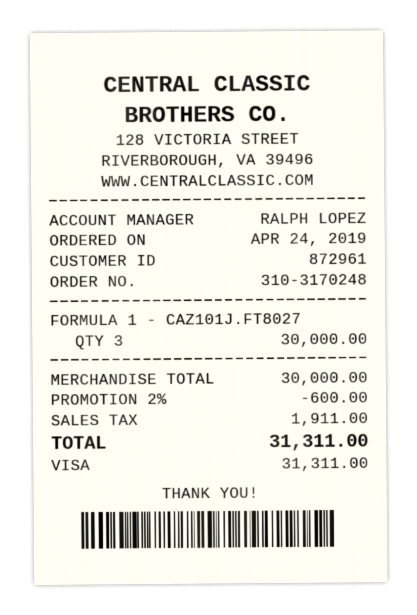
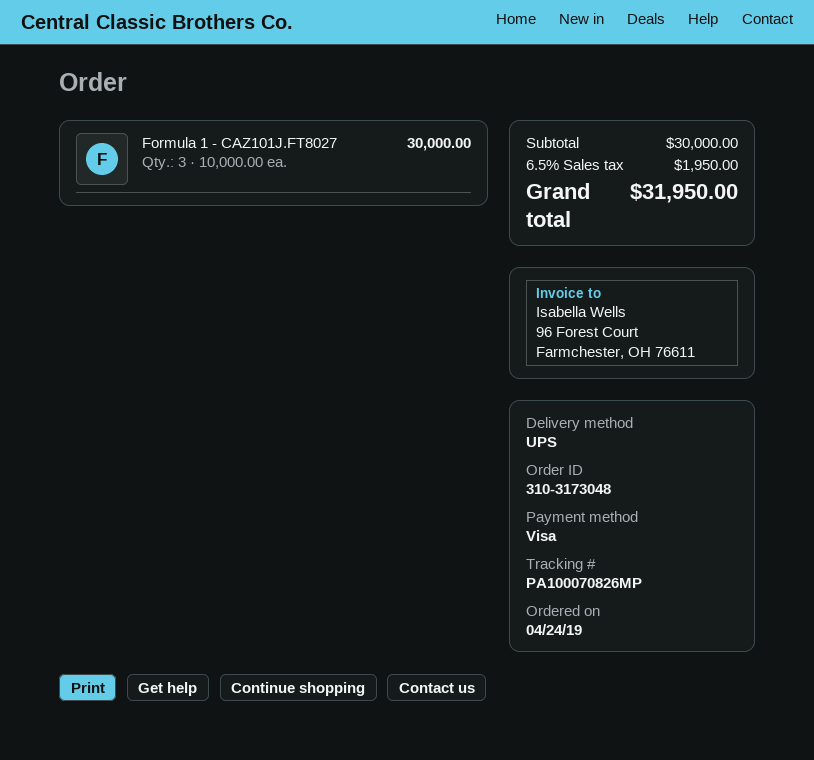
order number: 310-3170248 -> 310-3173048
discount: 2% = 600.00 -> none
tax: 1911.00 -> 1950.00
total: 31311.00 -> 31950.00

